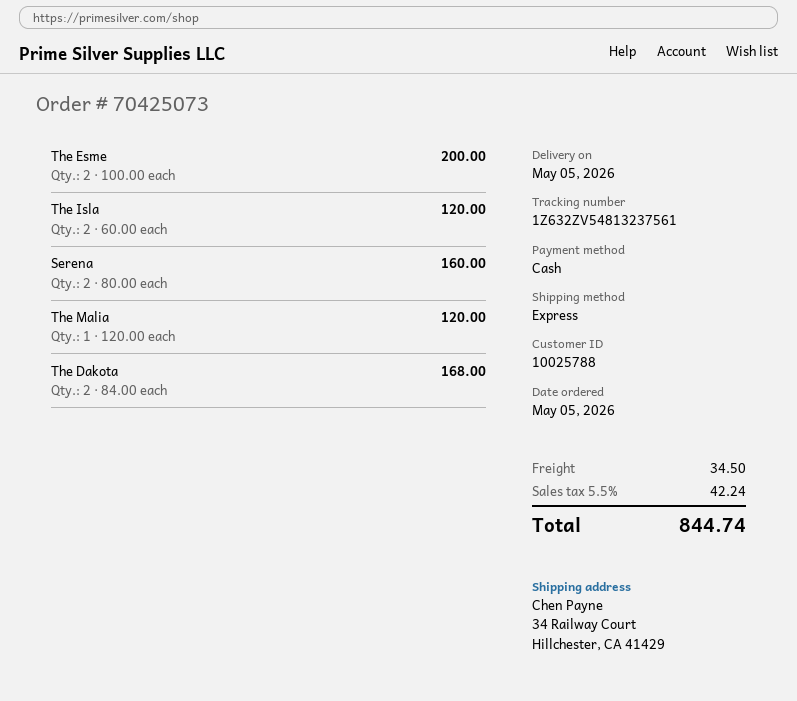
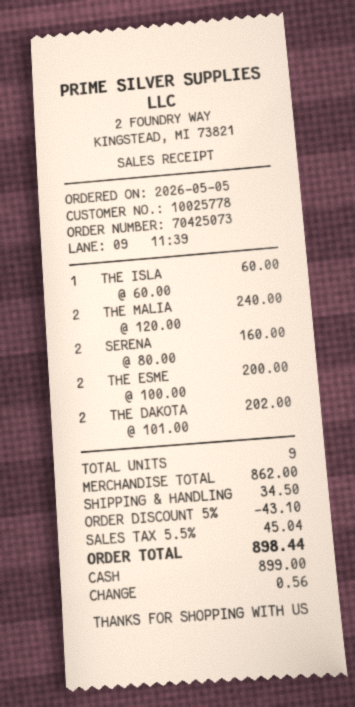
customer number: 10025788 -> 10025778
The Isla: 2 x 60.00 = 120.00 -> 1 x 60.00 = 60.00
The Malia: 1 x 120.00 = 120.00 -> 2 x 120.00 = 240.00
The Dakota: 2 x 84.00 = 168.00 -> 2 x 101.00 = 202.00
discount: none -> 5% = 43.10
tax: 5.5% = 42.24 -> 5.5% = 45.04
total: 844.74 -> 898.44

